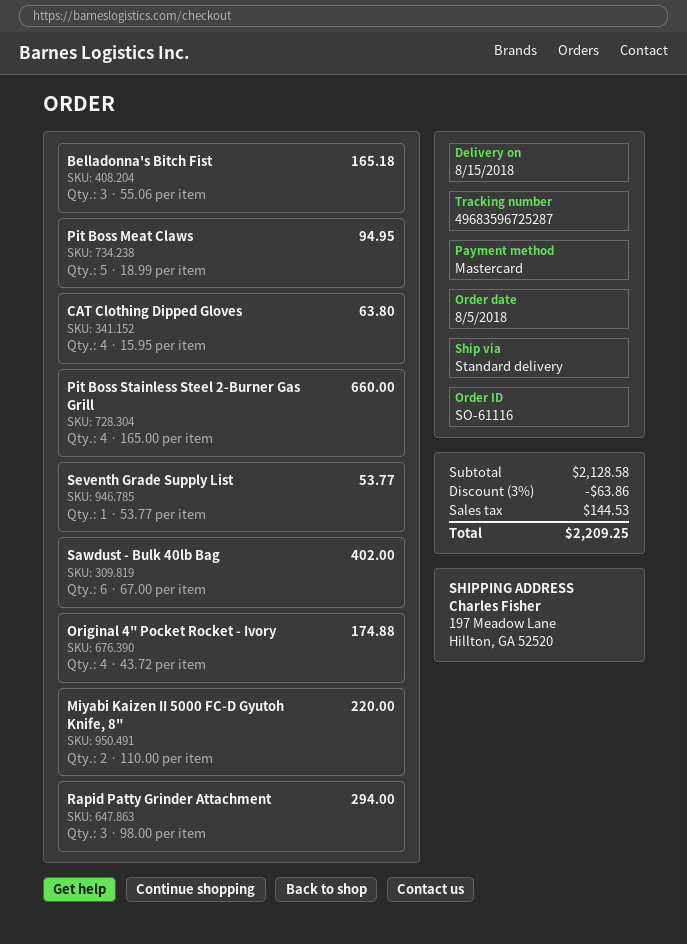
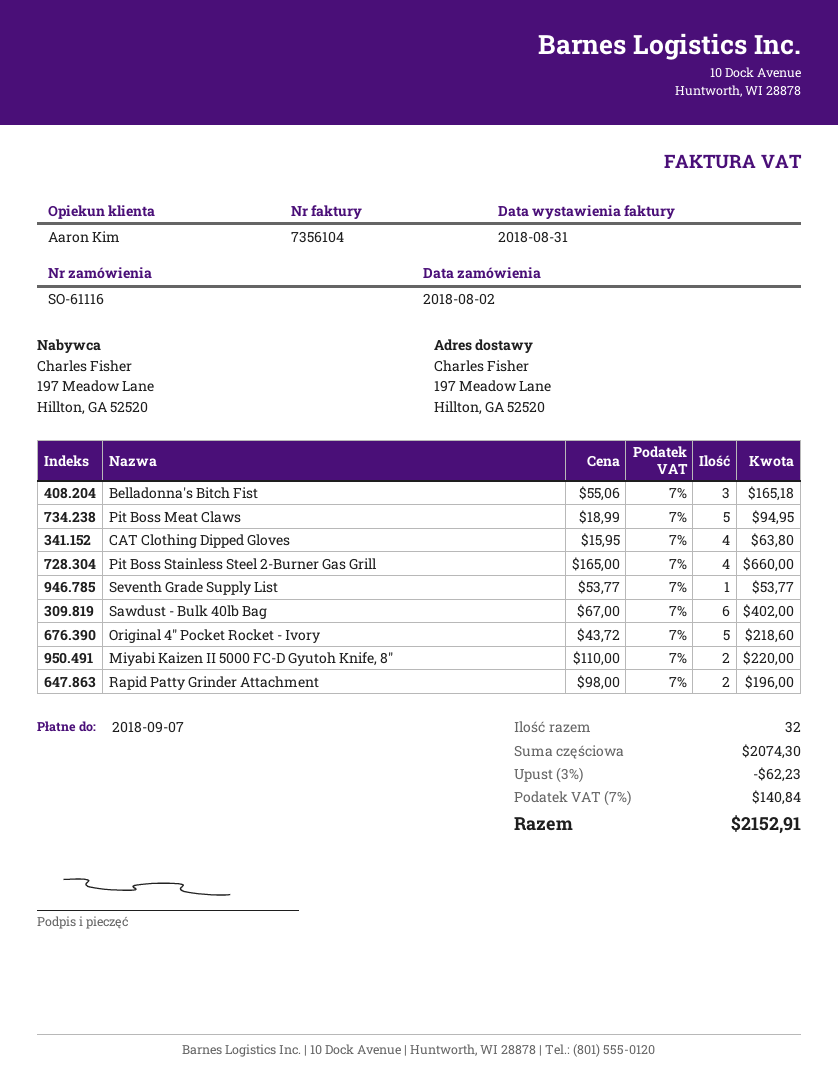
order date: 2018-08-05 -> 2018-08-02
Original 4" Pocket Rocket - Ivory: 4 x 43.72 = 174.88 -> 5 x 43.72 = 218.60
Rapid Patty Grinder Attachment: 3 x 98.00 = 294.00 -> 2 x 98.00 = 196.00
subtotal: 2128.58 -> 2074.30
discount: 3% = 63.86 -> 3% = 62.23
tax: 144.53 -> 140.84
total: 2209.25 -> 2152.91

